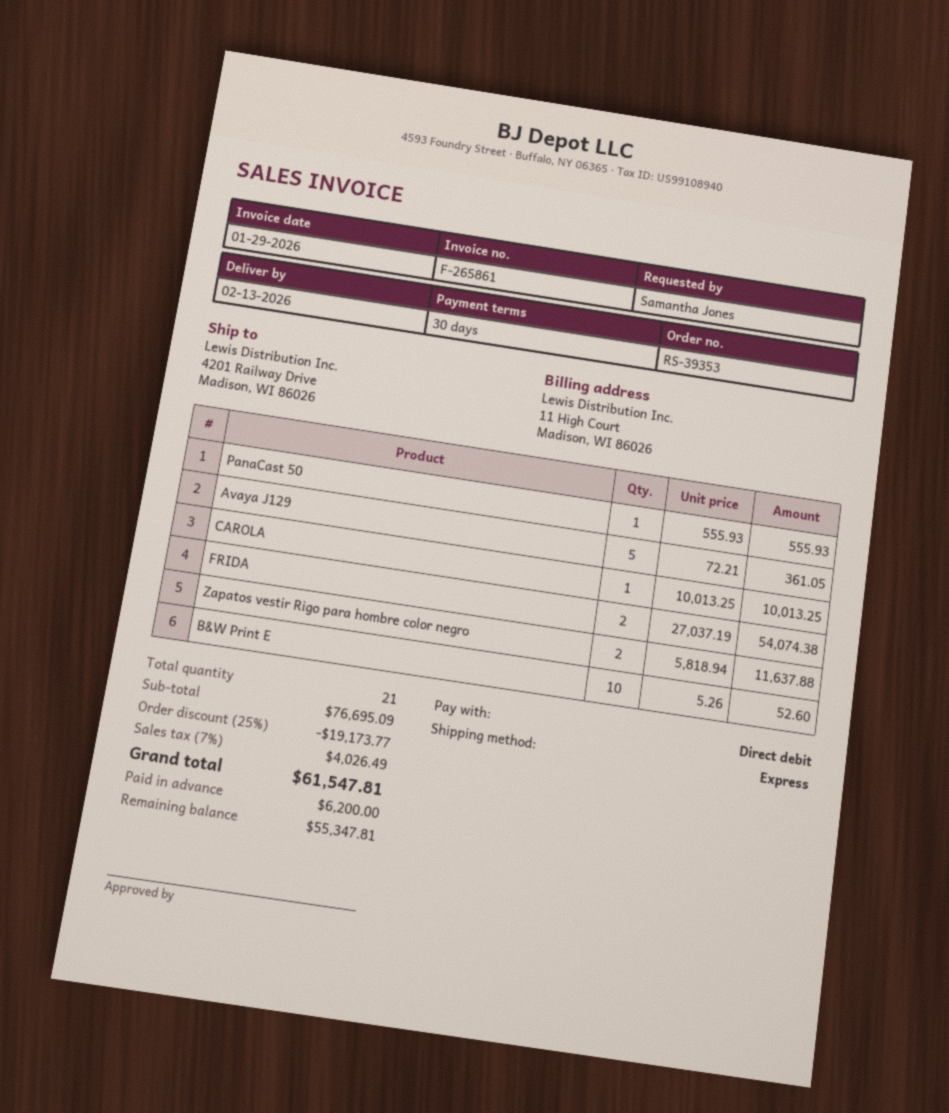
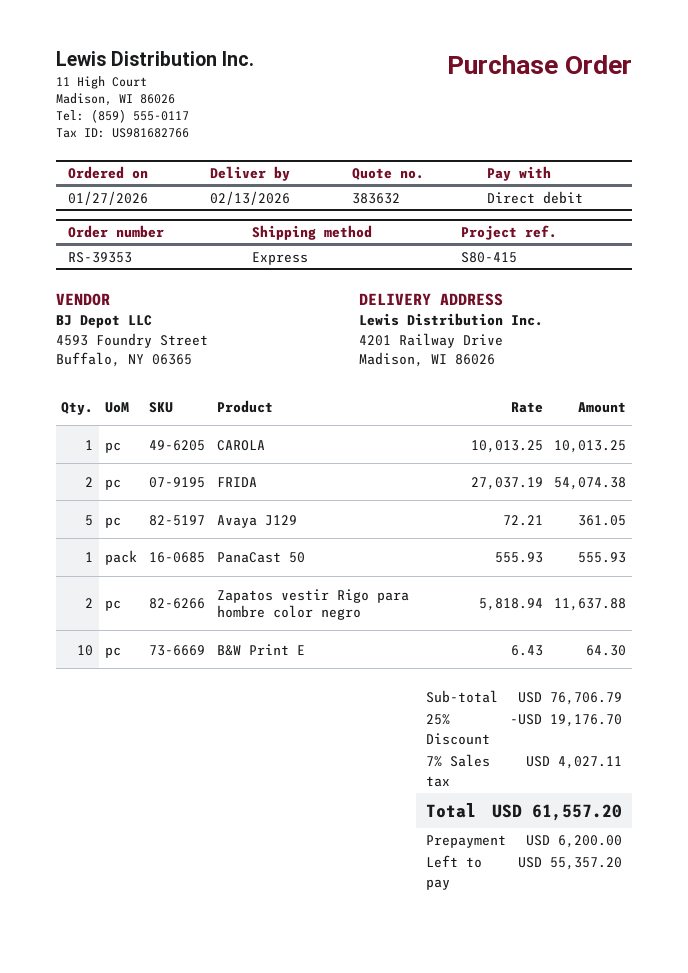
B&W Print E: 10 x 5.26 = 52.60 -> 10 x 6.43 = 64.30
subtotal: 76695.09 -> 76706.79
discount: 25% = 19173.77 -> 25% = 19176.70
tax: 7% = 4026.49 -> 7% = 4027.11
total: 61547.81 -> 61557.20
balance: 55347.81 -> 55357.20

